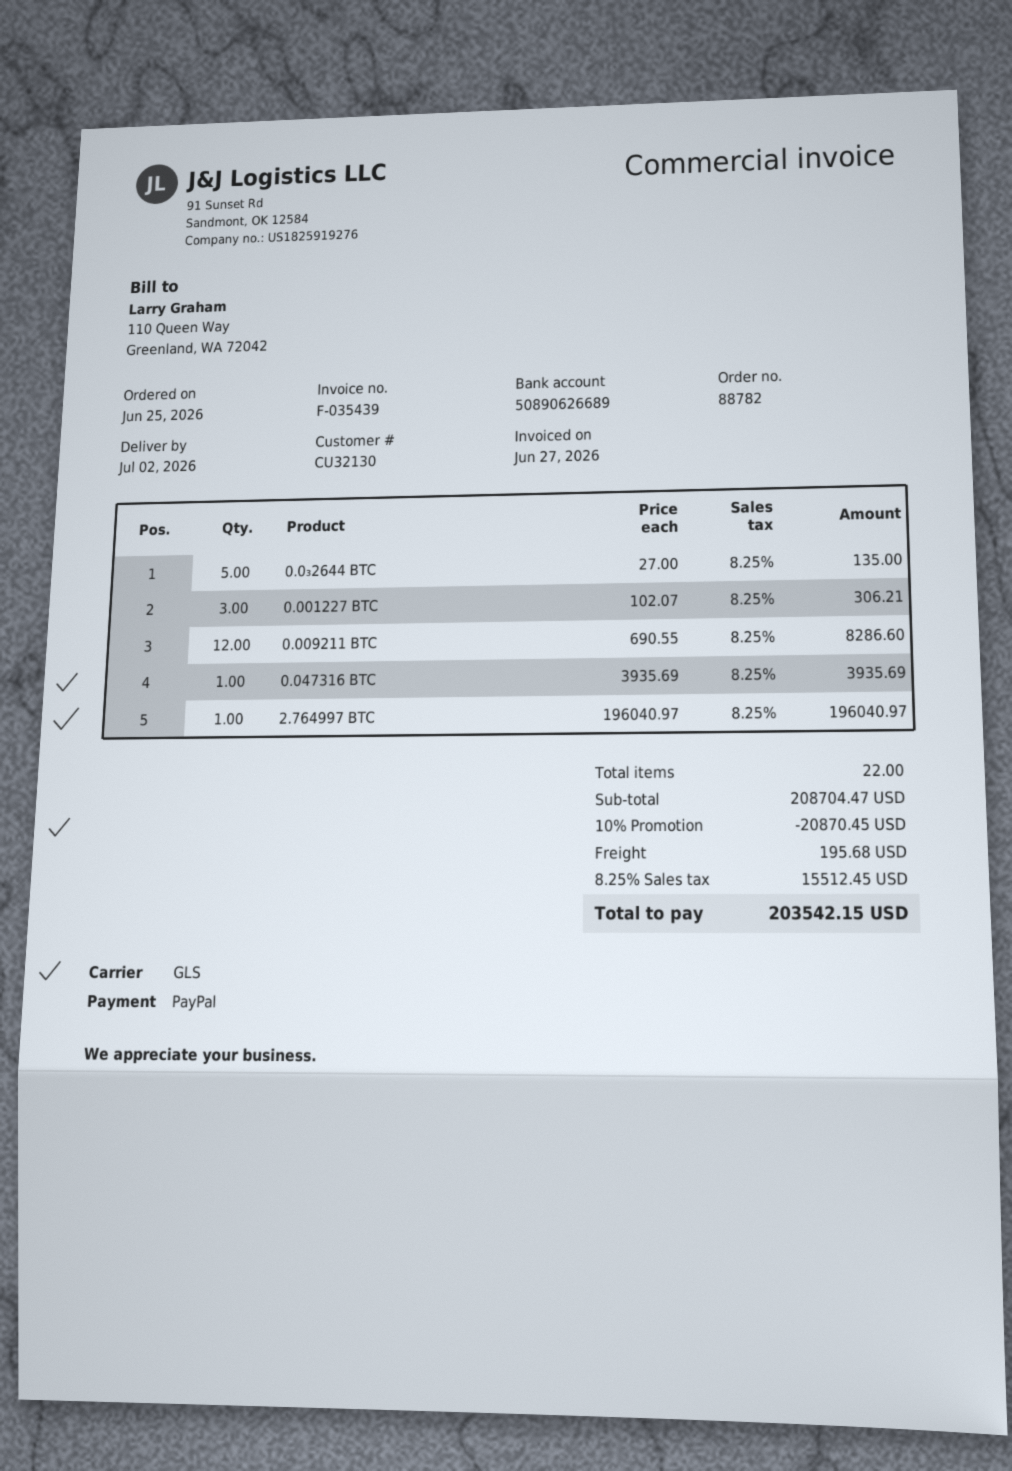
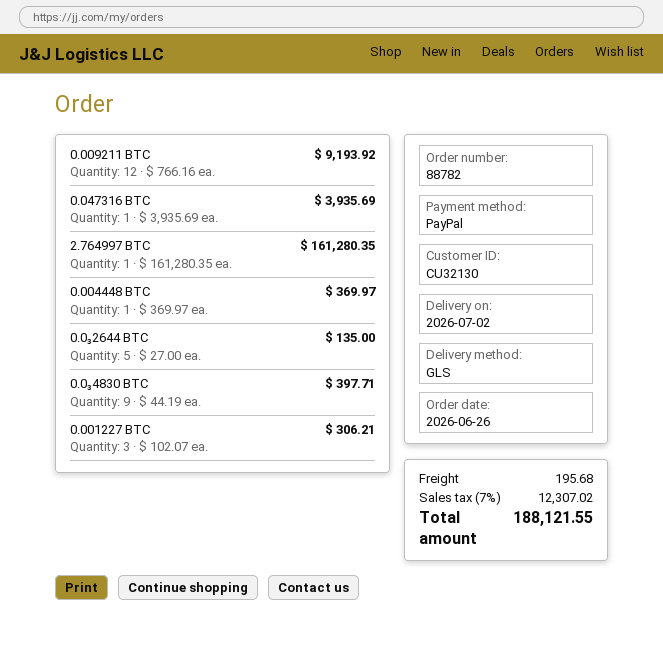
order date: 2026-06-25 -> 2026-06-26
0.009211 BTC: 12 x 690.55 = 8286.60 -> 12 x 766.16 = 9193.92
2.764997 BTC: 1 x 196040.97 = 196040.97 -> 1 x 161280.35 = 161280.35
0.004448 BTC: none -> 1 x 369.97 = 369.97
0.0₃4830 BTC: none -> 9 x 44.19 = 397.71
discount: 10% = 20870.45 -> none
tax: 8.25% = 15512.45 -> 7% = 12307.02
total: 203542.15 -> 188121.55

